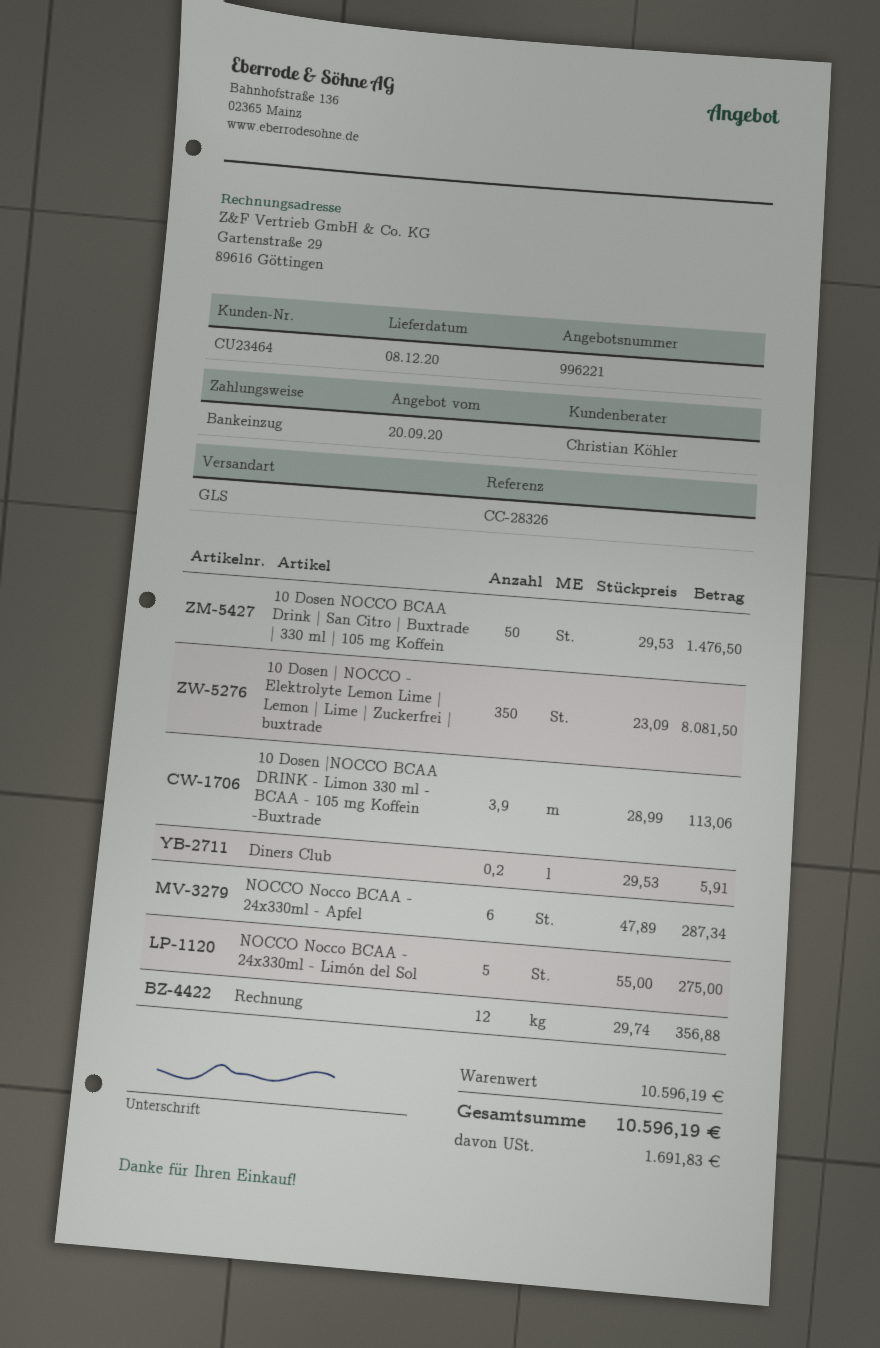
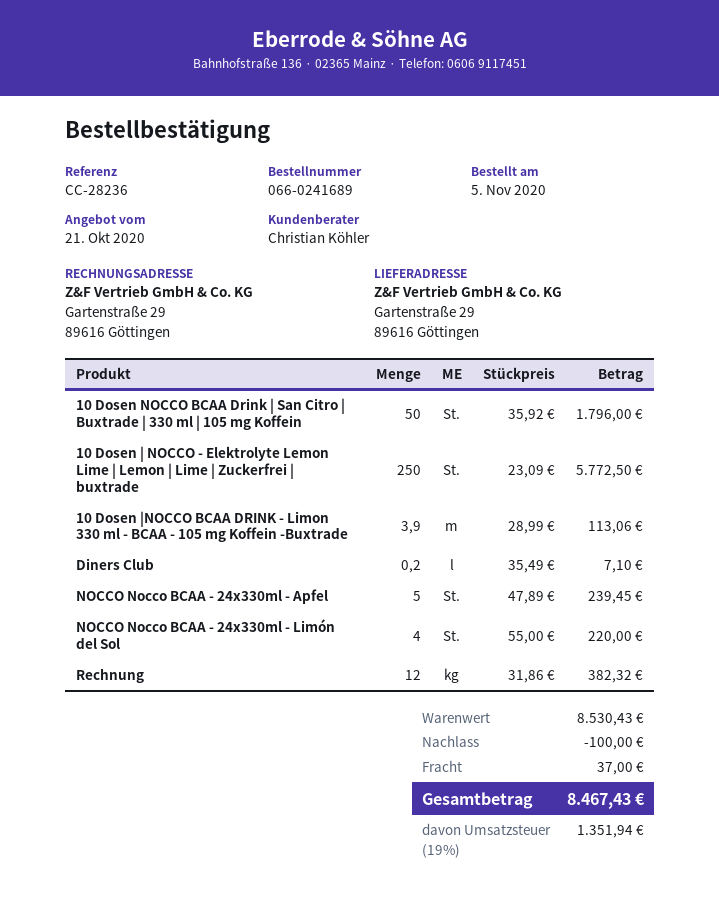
quote date: 2020-09-20 -> 2020-10-21
reference: CC-28326 -> CC-28236
10 Dosen NOCCO BCAA Drink | San Citro | Buxtrade | 330 ml | 105 mg Koffein: 50 x 29.53 = 1476.50 -> 50 x 35.92 = 1796.00
10 Dosen | NOCCO - Elektrolyte Lemon Lime | Lemon | Lime | Zuckerfrei | buxtrade: 350 x 23.09 = 8081.50 -> 250 x 23.09 = 5772.50
Diners Club: 0.2 x 29.53 = 5.91 -> 0.2 x 35.49 = 7.10
NOCCO Nocco BCAA - 24x330ml - Apfel: 6 x 47.89 = 287.34 -> 5 x 47.89 = 239.45
NOCCO Nocco BCAA - 24x330ml - Limón del Sol: 5 x 55.00 = 275.00 -> 4 x 55.00 = 220.00
Rechnung: 12 x 29.74 = 356.88 -> 12 x 31.86 = 382.32
subtotal: 10596.19 -> 8530.43
discount: none -> 100.00
shipping: none -> 37.00
tax: 1691.83 -> 1351.94
total: 10596.19 -> 8467.43

